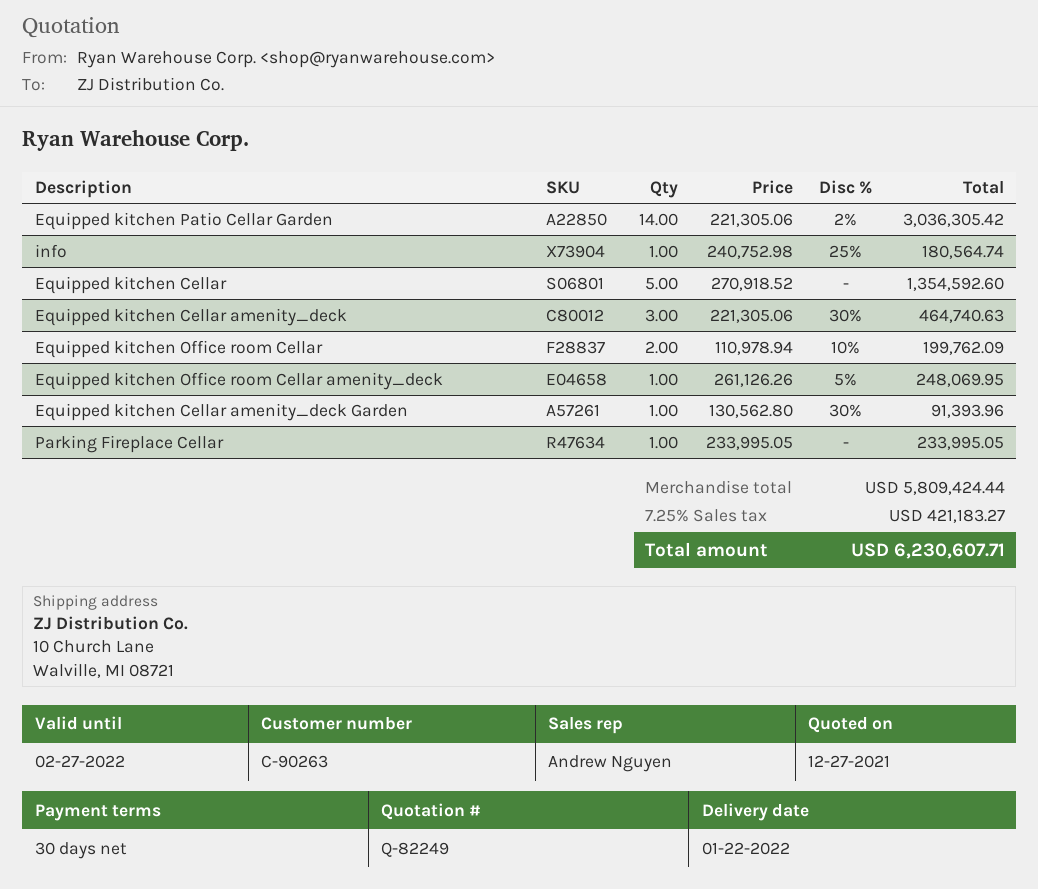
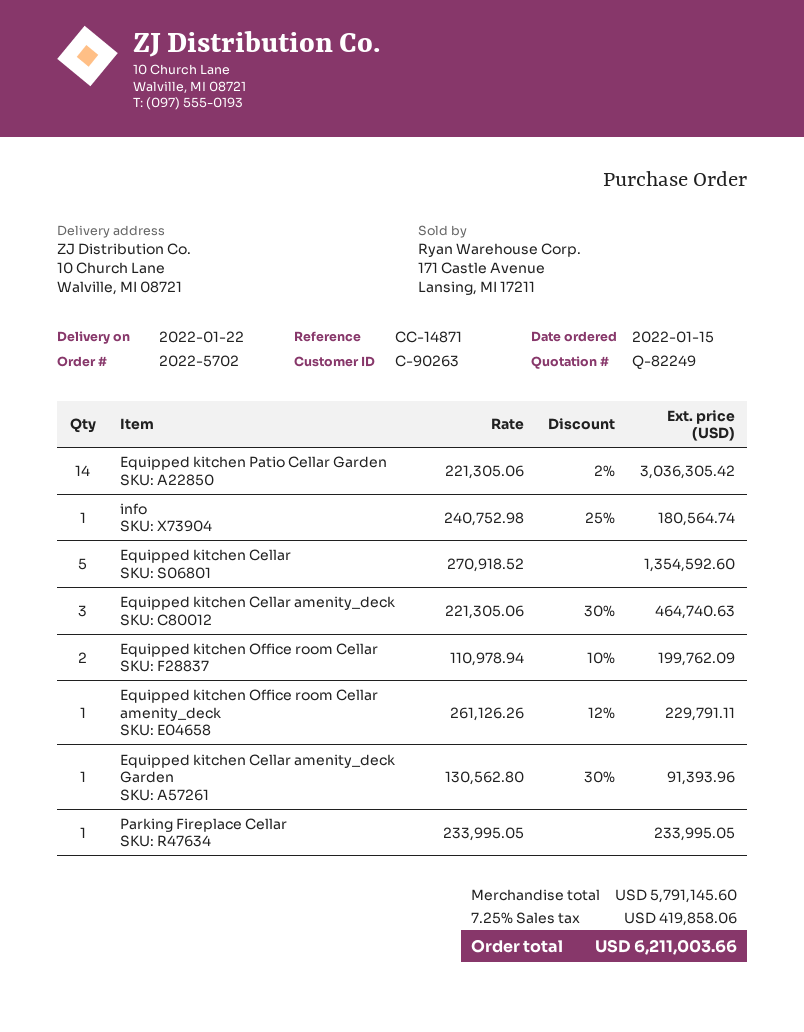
Equipped kitchen Office room Cellar amenity_deck: 1 x 261126.26 - 5% = 248069.95 -> 1 x 261126.26 - 12% = 229791.11
subtotal: 5809424.44 -> 5791145.60
tax: 7.25% = 421183.27 -> 7.25% = 419858.06
total: 6230607.71 -> 6211003.66

